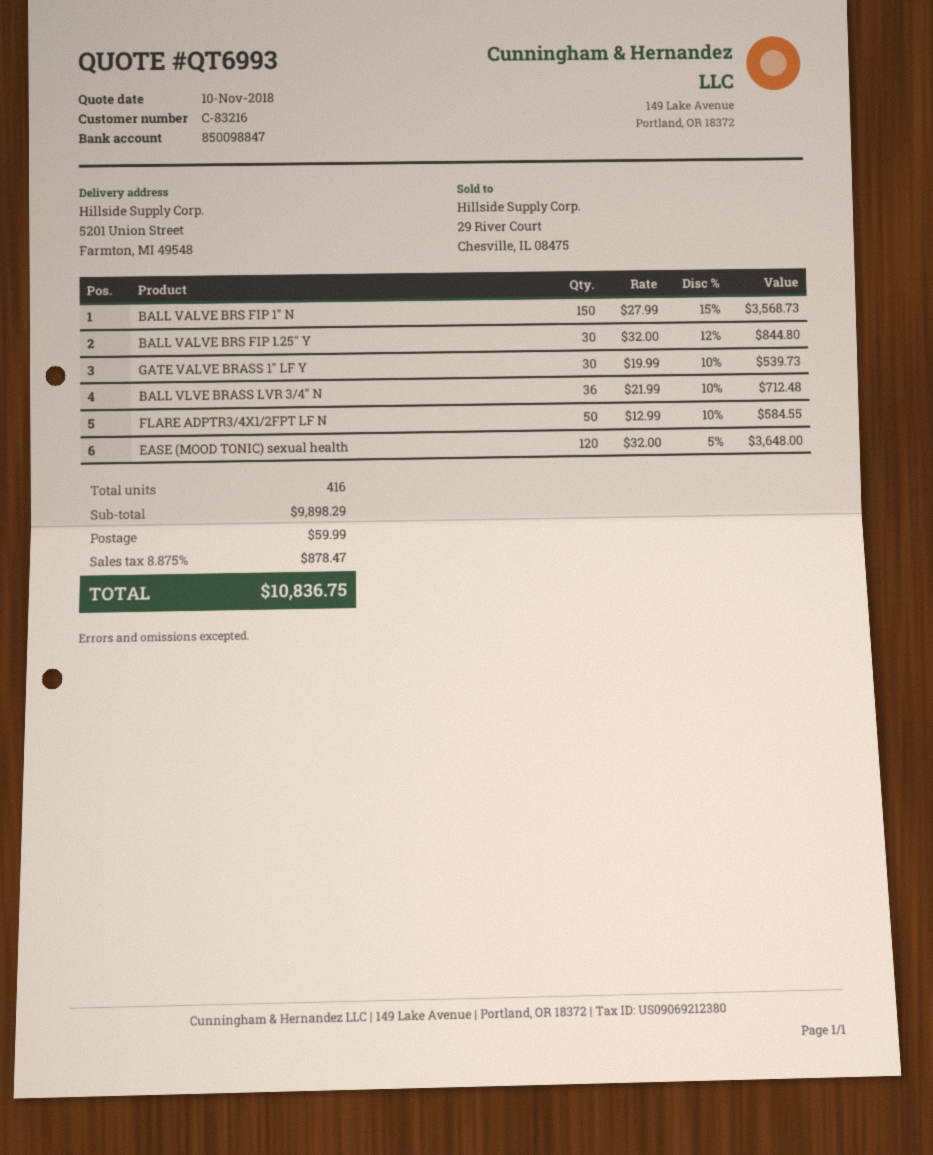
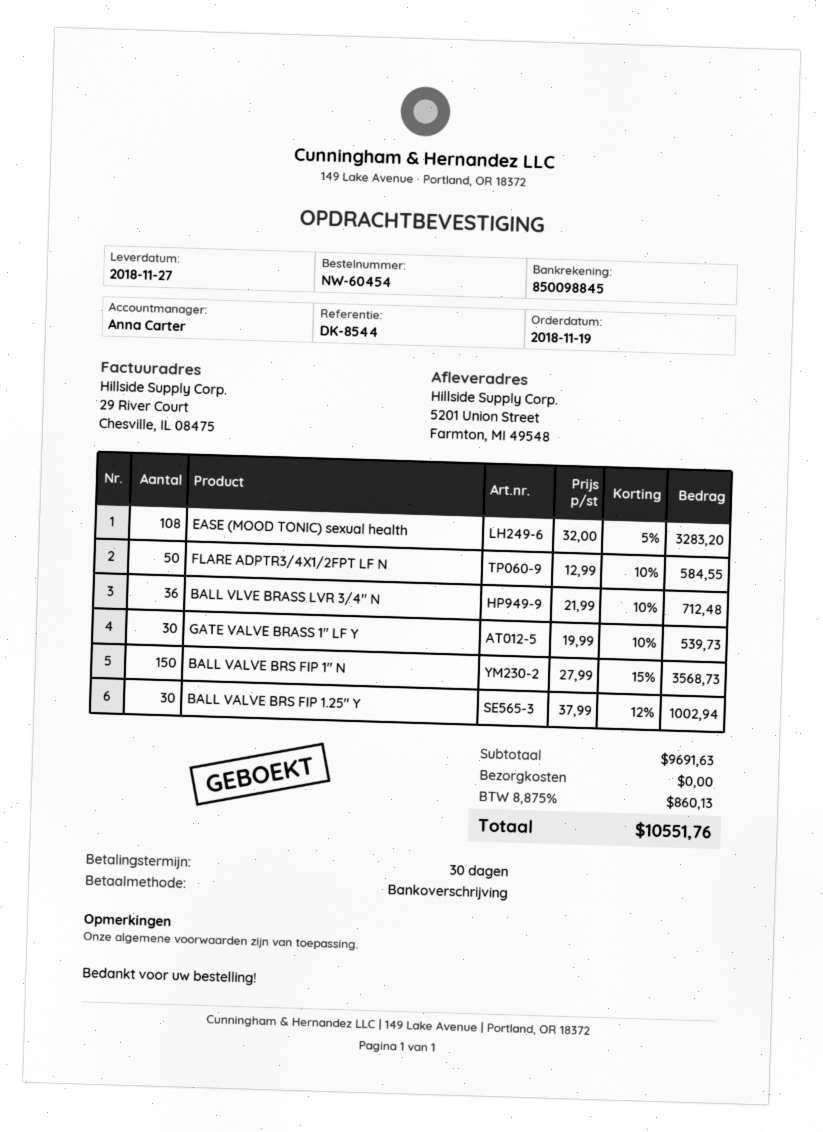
bank account: 850098847 -> 850098845
BALL VALVE BRS FIP 1.25" Y: 30 x 32.00 - 12% = 844.80 -> 30 x 37.99 - 12% = 1002.94
EASE (MOOD TONIC) sexual health: 120 x 32.00 - 5% = 3648.00 -> 108 x 32.00 - 5% = 3283.20
subtotal: 9898.29 -> 9691.63
shipping: 59.99 -> 0.00
tax: 8.875% = 878.47 -> 8.875% = 860.13
total: 10836.75 -> 10551.76

